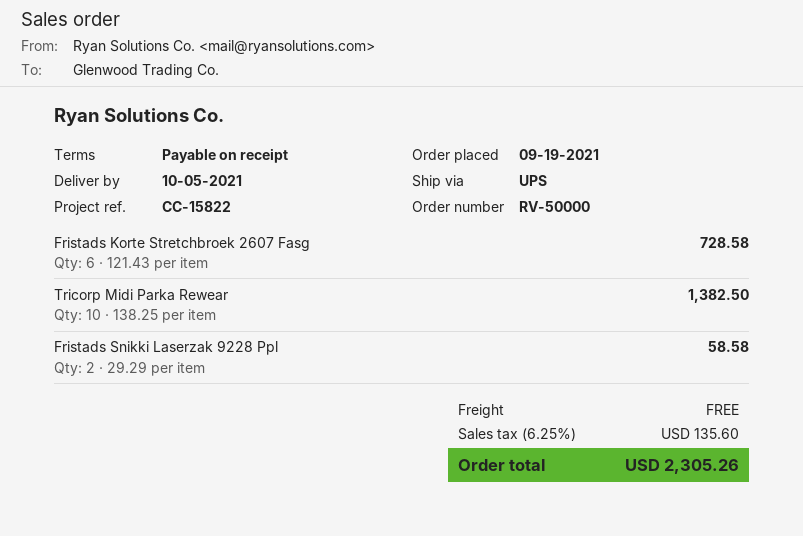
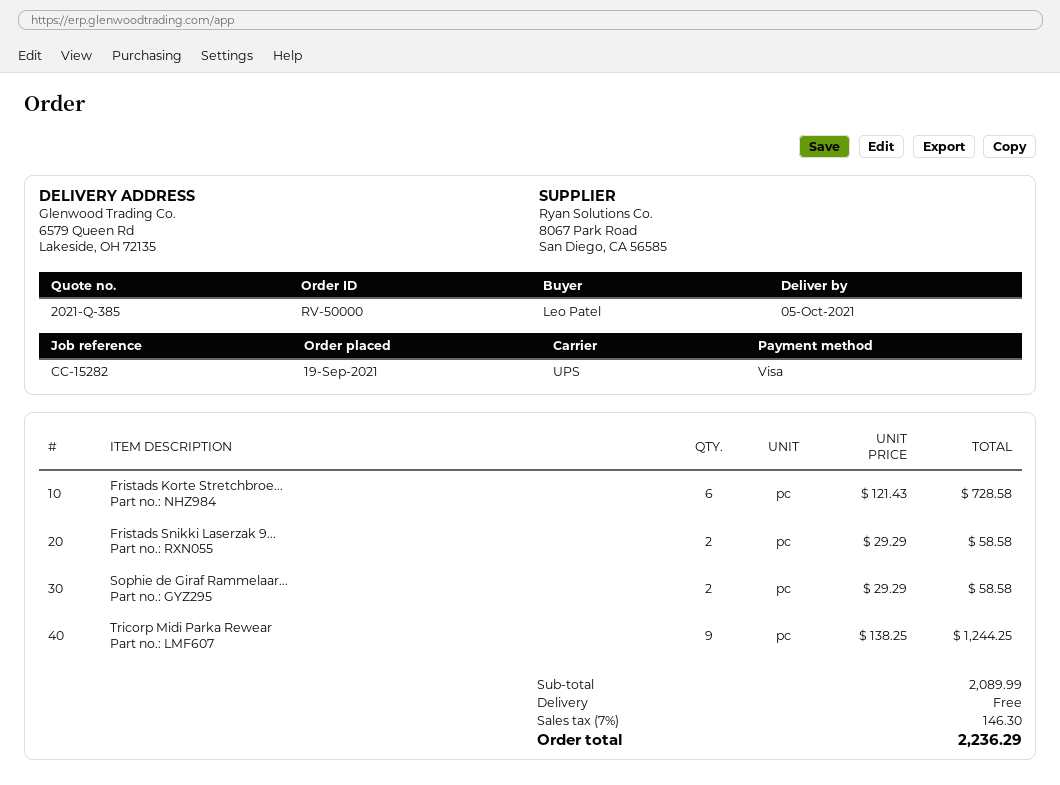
reference: CC-15822 -> CC-15282
Tricorp Midi Parka Rewear: 10 x 138.25 = 1382.50 -> 9 x 138.25 = 1244.25
Sophie de Giraf Rammelaar...: none -> 2 x 29.29 = 58.58
tax: 6.25% = 135.60 -> 7% = 146.30
total: 2305.26 -> 2236.29

